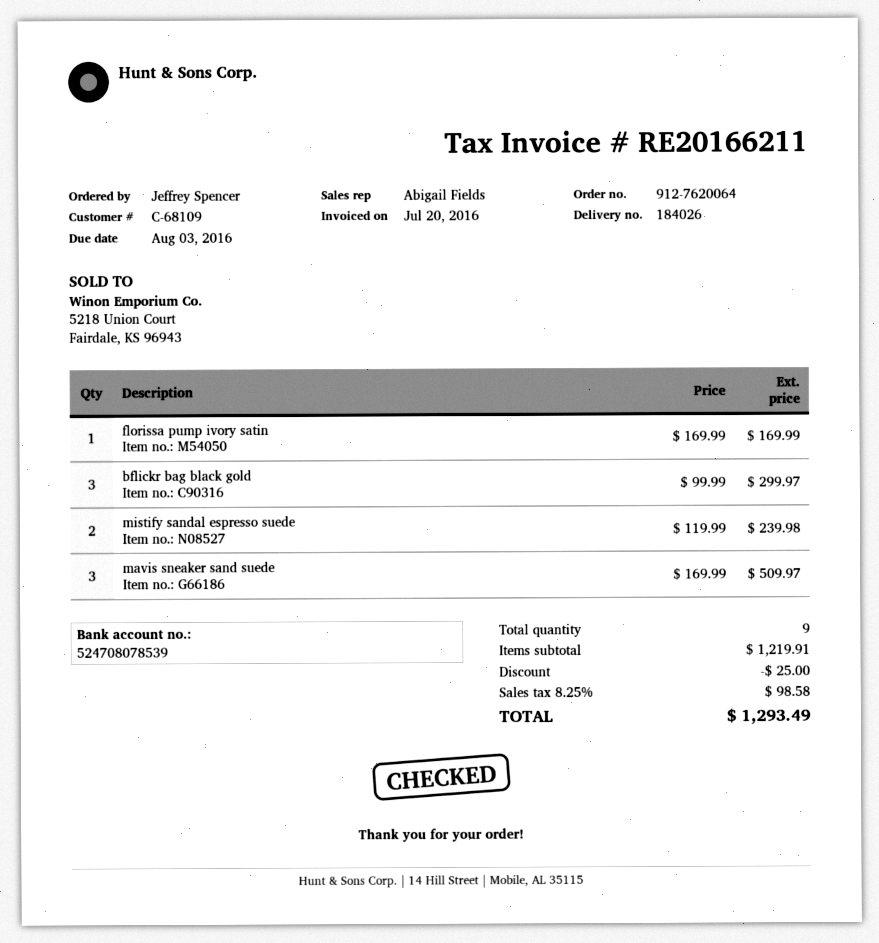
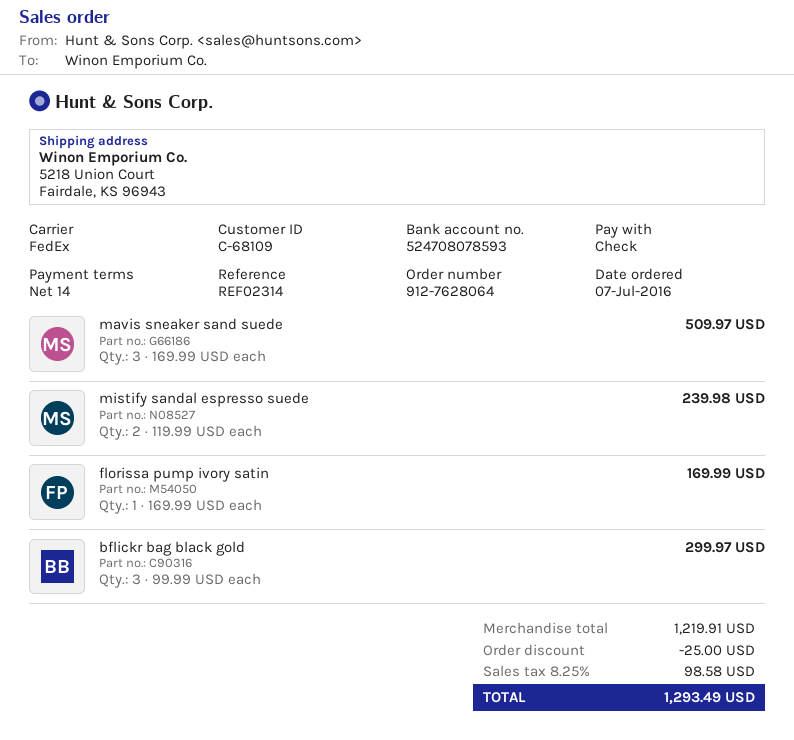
order number: 912-7620064 -> 912-7628064
bank account: 524708078539 -> 524708078593

